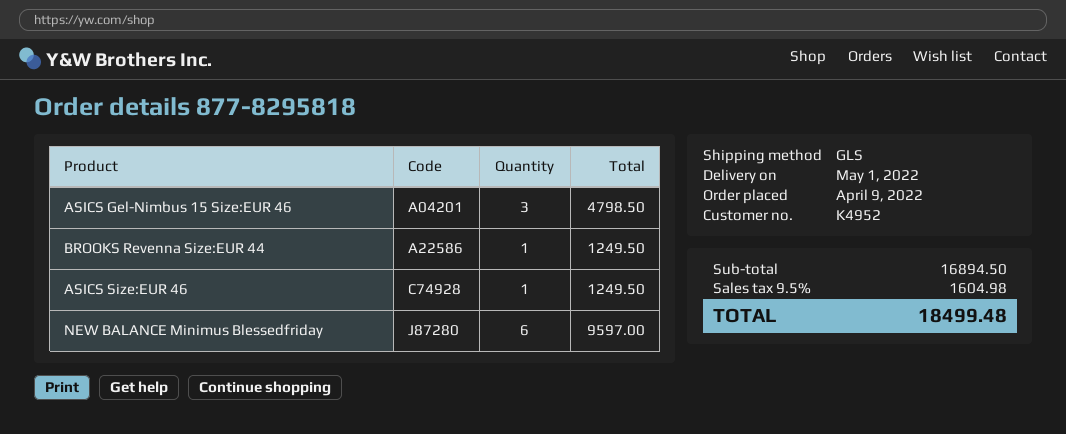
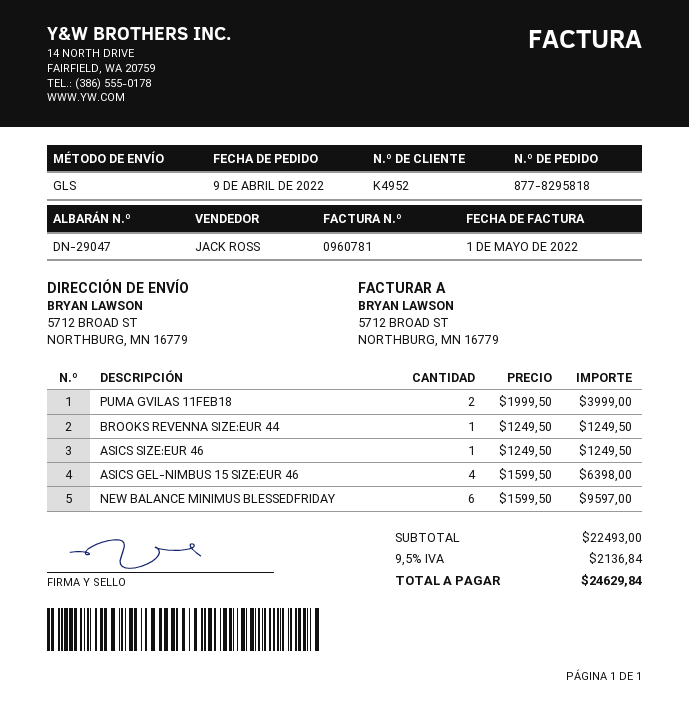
ASICS Gel-Nimbus 15 Size:EUR 46: 3 for 4798.50 -> 4 for 6398.00
PUMA GVILAS 11FEB18: none -> 2 for 3999.00
subtotal: 16894.50 -> 22493.00
tax: 9.5% = 1604.98 -> 9.5% = 2136.84
total: 18499.48 -> 24629.84

